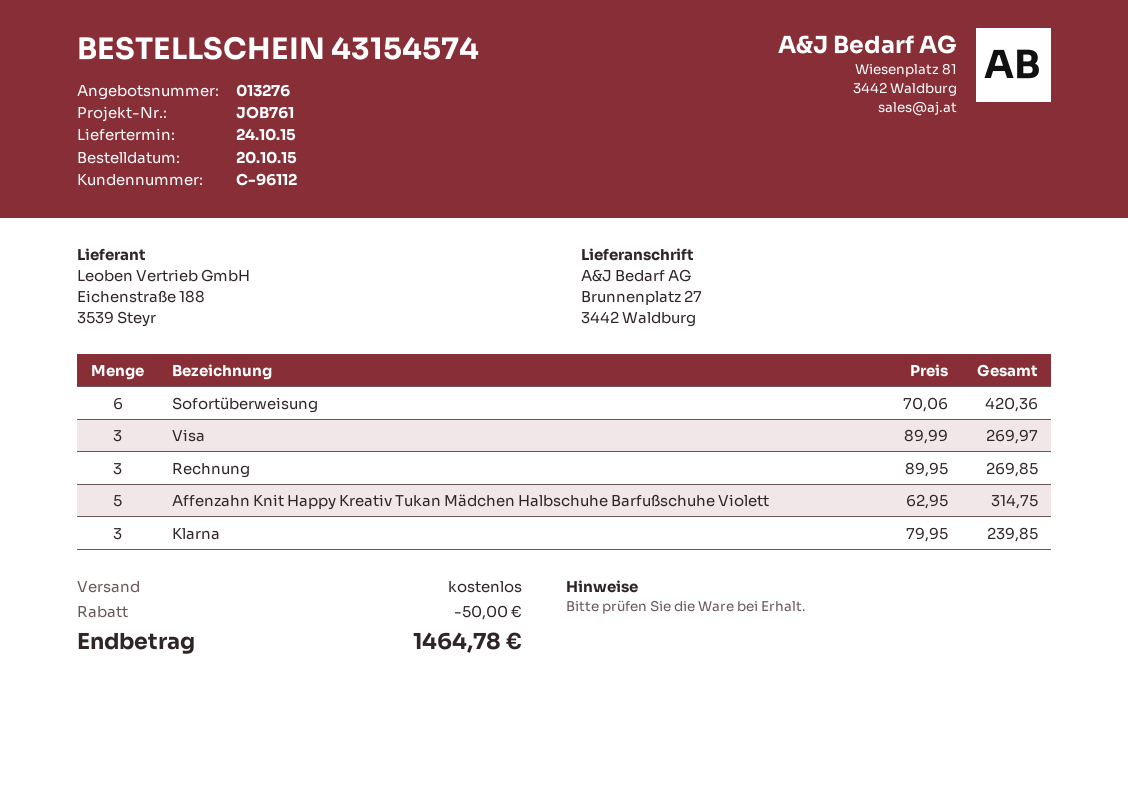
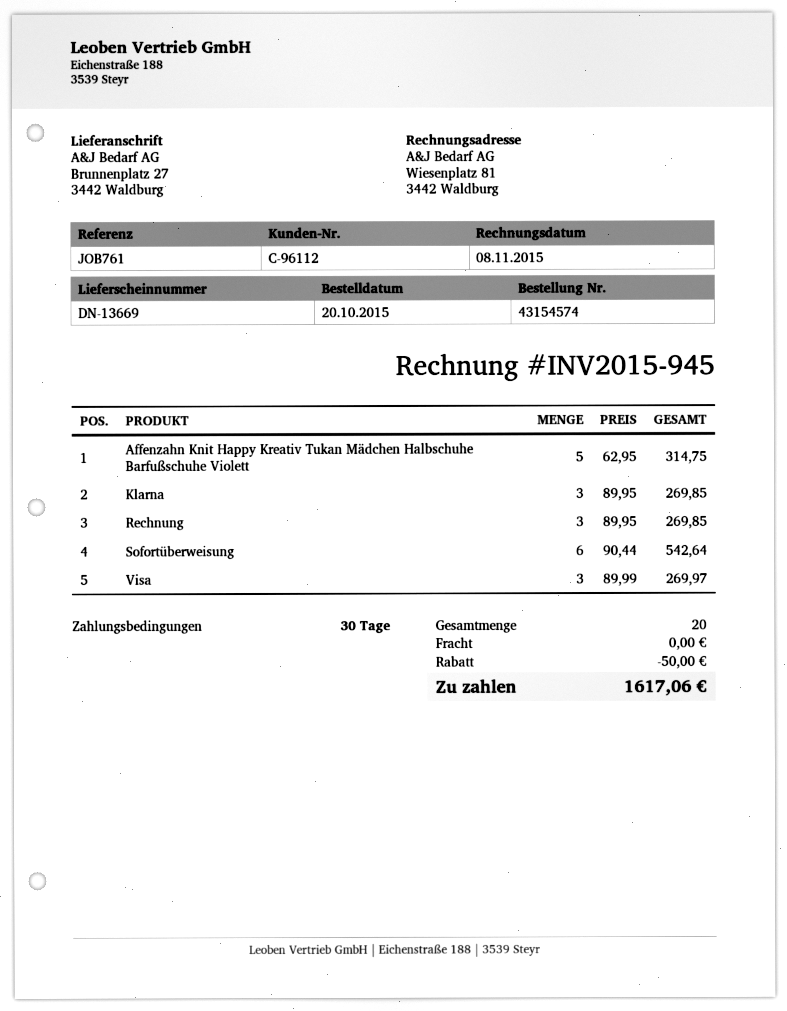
Sofortüberweisung: 6 x 70.06 = 420.36 -> 6 x 90.44 = 542.64
Klarna: 3 x 79.95 = 239.85 -> 3 x 89.95 = 269.85
total: 1464.78 -> 1617.06

